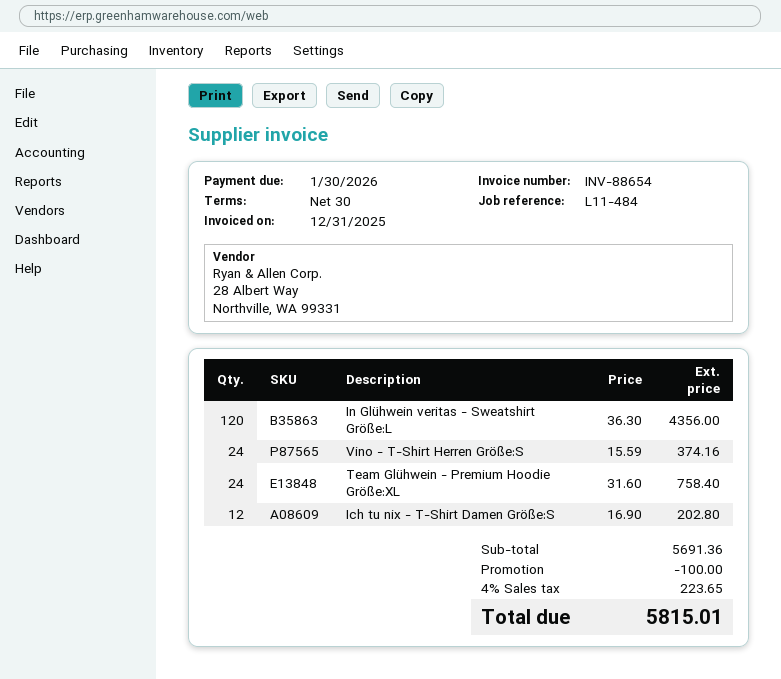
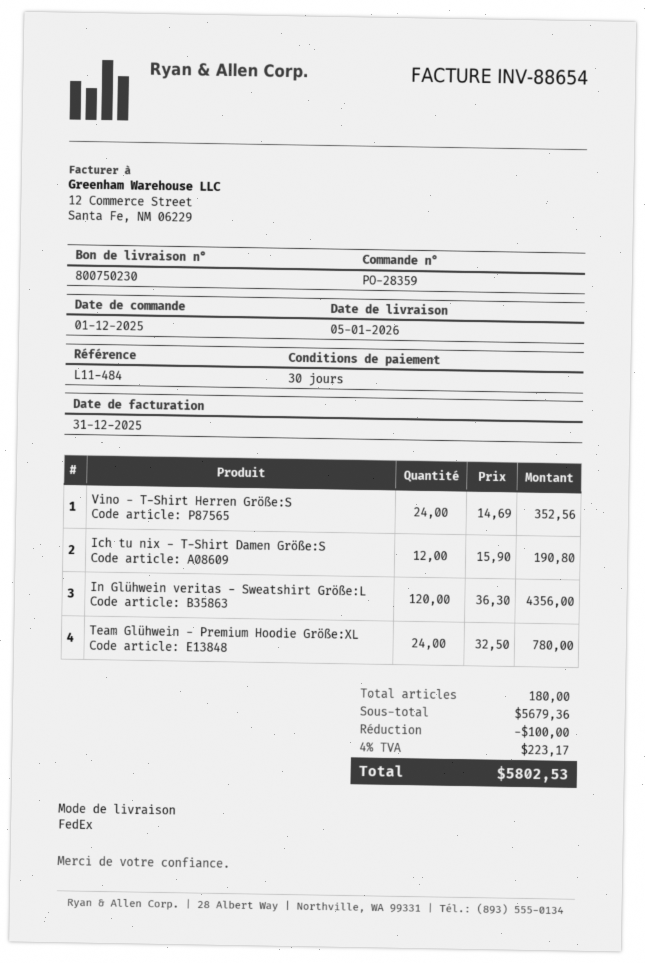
Vino - T-Shirt Herren Größe:S: 24 x 15.59 = 374.16 -> 24 x 14.69 = 352.56
Team Glühwein - Premium Hoodie Größe:XL: 24 x 31.60 = 758.40 -> 24 x 32.50 = 780.00
Ich tu nix - T-Shirt Damen Größe:S: 12 x 16.90 = 202.80 -> 12 x 15.90 = 190.80
subtotal: 5691.36 -> 5679.36
tax: 4% = 223.65 -> 4% = 223.17
total: 5815.01 -> 5802.53

